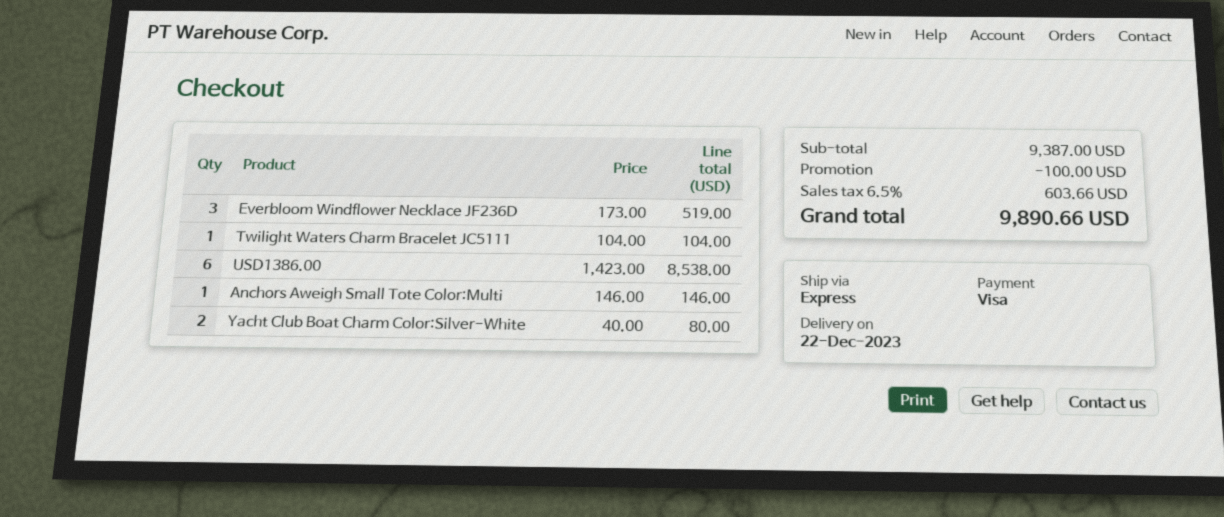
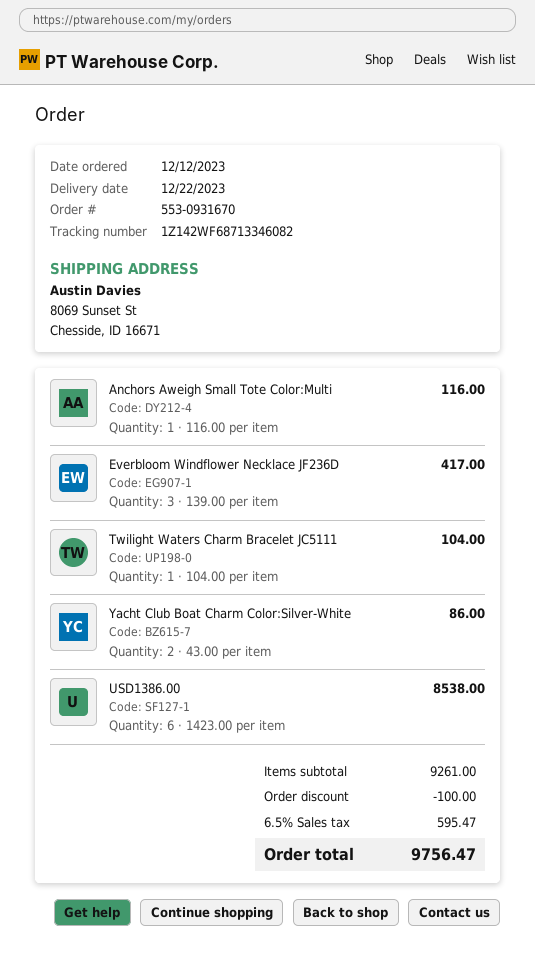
Everbloom Windflower Necklace JF236D: 3 x 173.00 = 519.00 -> 3 x 139.00 = 417.00
Anchors Aweigh Small Tote Color:Multi: 1 x 146.00 = 146.00 -> 1 x 116.00 = 116.00
Yacht Club Boat Charm Color:Silver-White: 2 x 40.00 = 80.00 -> 2 x 43.00 = 86.00
subtotal: 9387.00 -> 9261.00
tax: 6.5% = 603.66 -> 6.5% = 595.47
total: 9890.66 -> 9756.47

